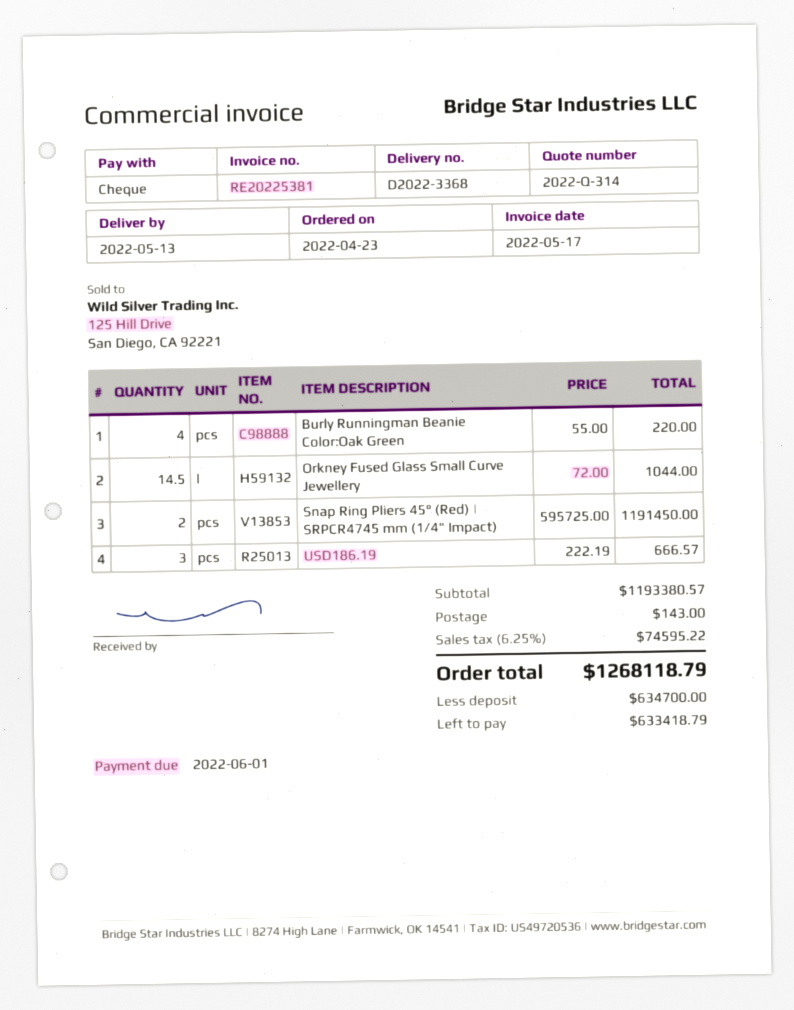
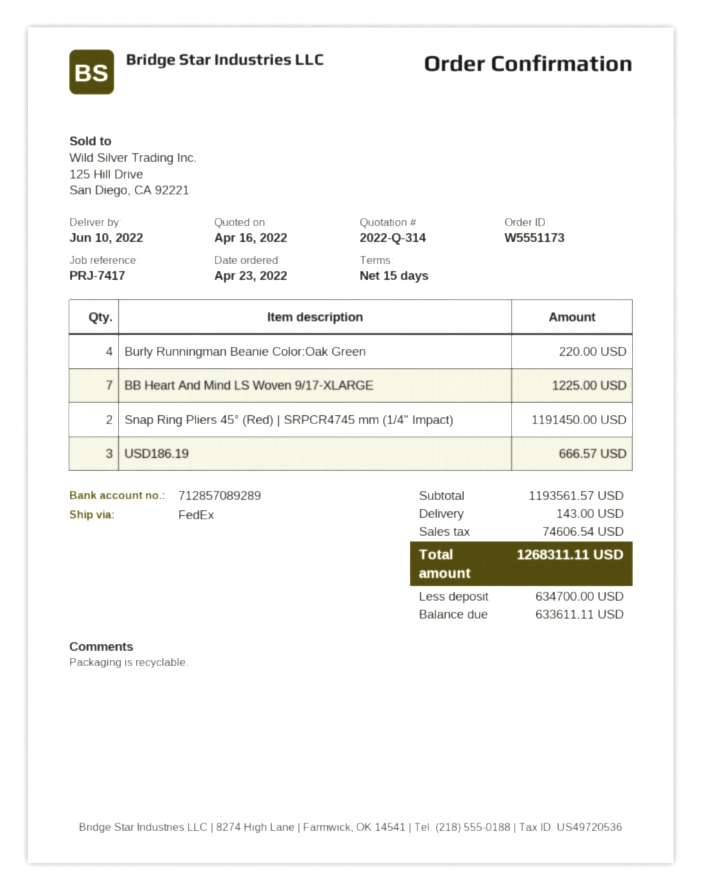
delivery date: 2022-05-13 -> 2022-06-10
Orkney Fused Glass Small Curve Jewellery: 14.5 for 1044.00 -> none
BB Heart And Mind LS Woven 9/17-XLARGE: none -> 7 for 1225.00
subtotal: 1193380.57 -> 1193561.57
tax: 74595.22 -> 74606.54
total: 1268118.79 -> 1268311.11
balance: 633418.79 -> 633611.11

